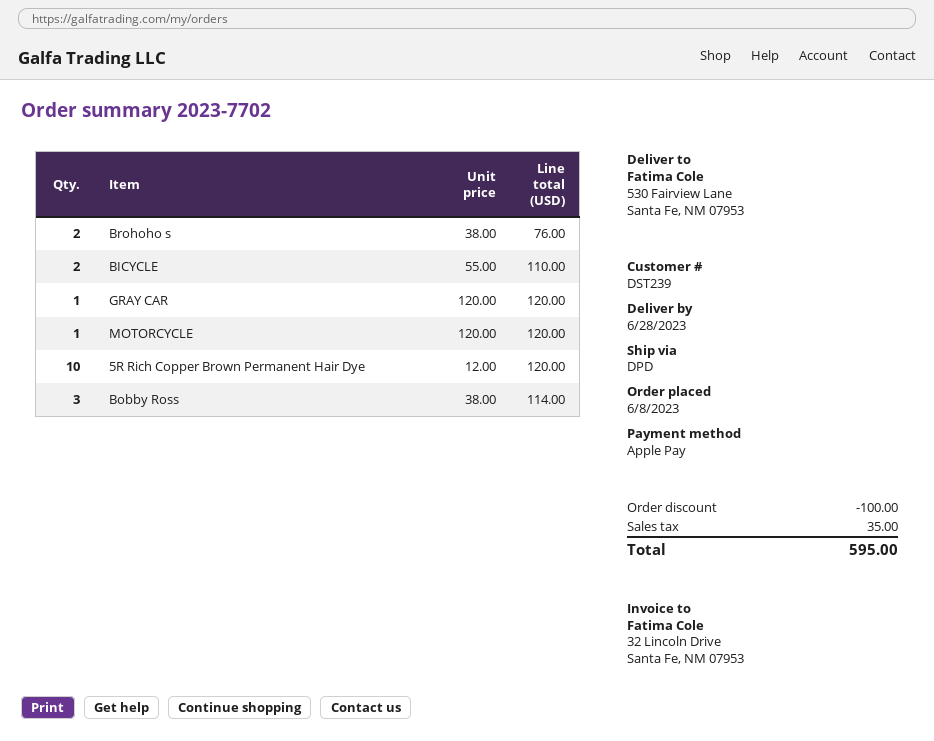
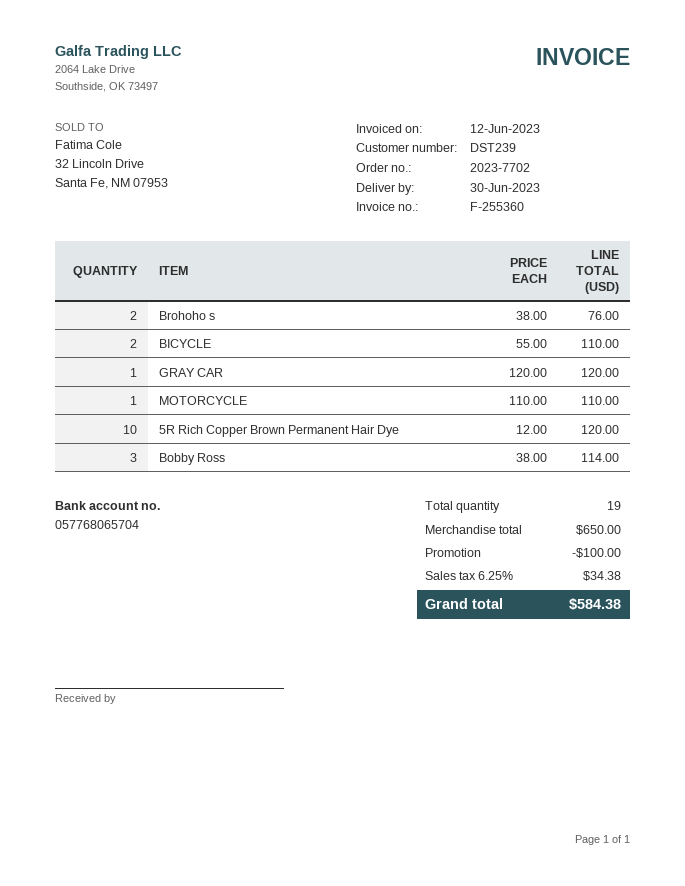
delivery date: 2023-06-28 -> 2023-06-30
MOTORCYCLE: 1 x 120.00 = 120.00 -> 1 x 110.00 = 110.00
tax: 35.00 -> 34.38
total: 595.00 -> 584.38

